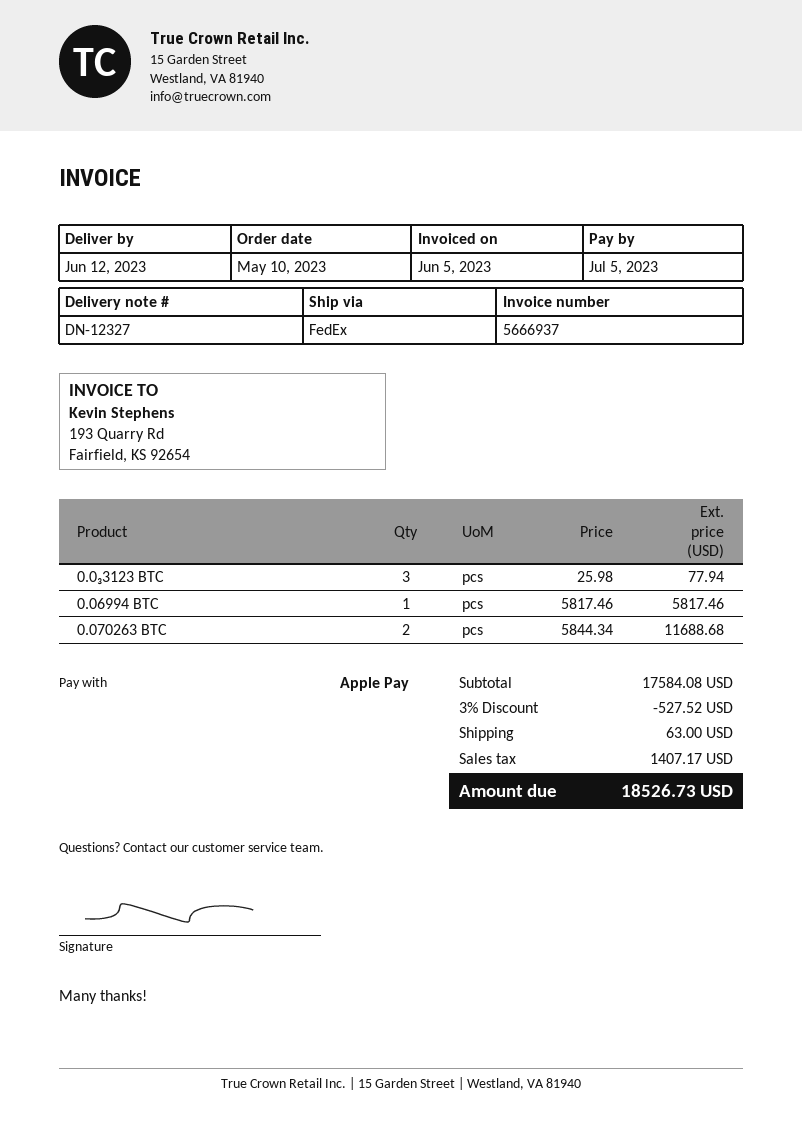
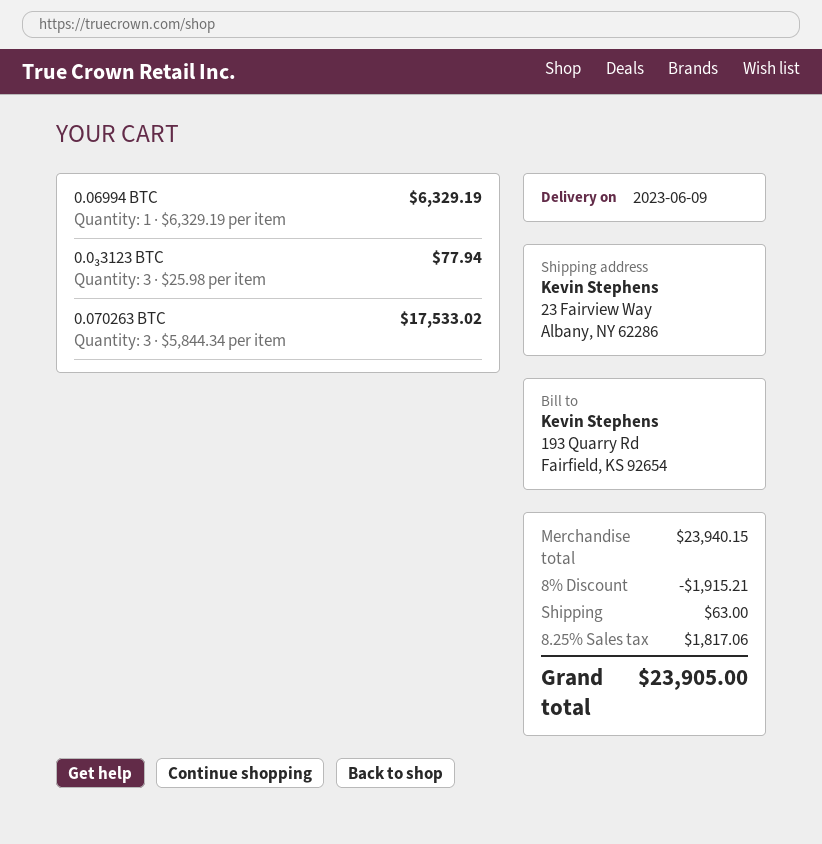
delivery date: 2023-06-12 -> 2023-06-09
0.06994 BTC: 1 x 5817.46 = 5817.46 -> 1 x 6329.19 = 6329.19
0.070263 BTC: 2 x 5844.34 = 11688.68 -> 3 x 5844.34 = 17533.02
subtotal: 17584.08 -> 23940.15
discount: 3% = 527.52 -> 8% = 1915.21
tax: 1407.17 -> 1817.06
total: 18526.73 -> 23905.00

